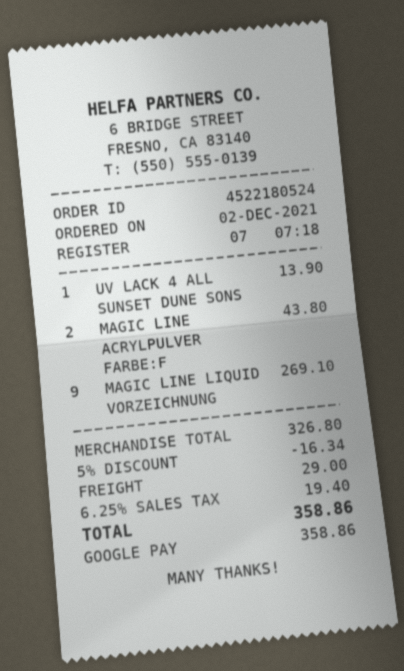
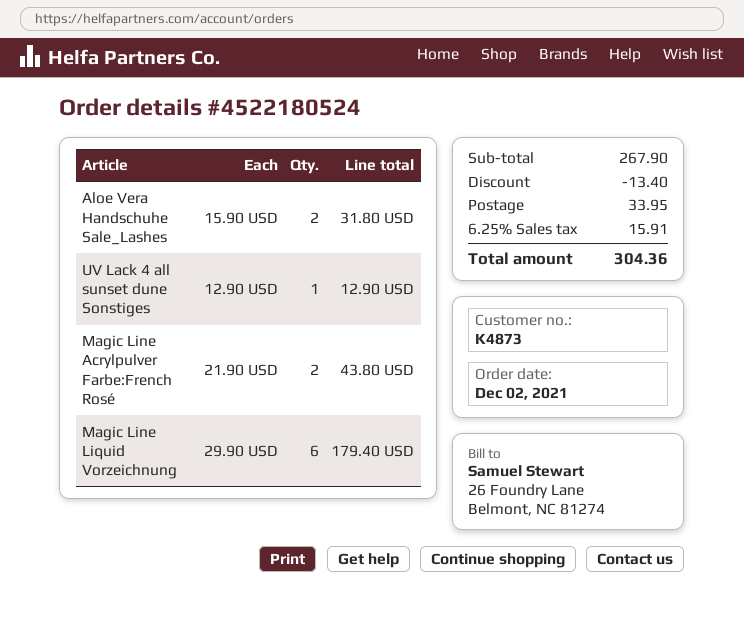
UV LACK 4 ALL SUNSET DUNE SONS: 1 for 13.90 -> 1 for 12.90
MAGIC LINE LIQUID VORZEICHNUNG: 9 for 269.10 -> 6 for 179.40
Aloe Vera Handschuhe Sale_Lashes: none -> 2 for 31.80
subtotal: 326.80 -> 267.90
discount: 16.34 -> 13.40
shipping: 29.00 -> 33.95
tax: 6.25% = 19.40 -> 6.25% = 15.91
total: 358.86 -> 304.36

